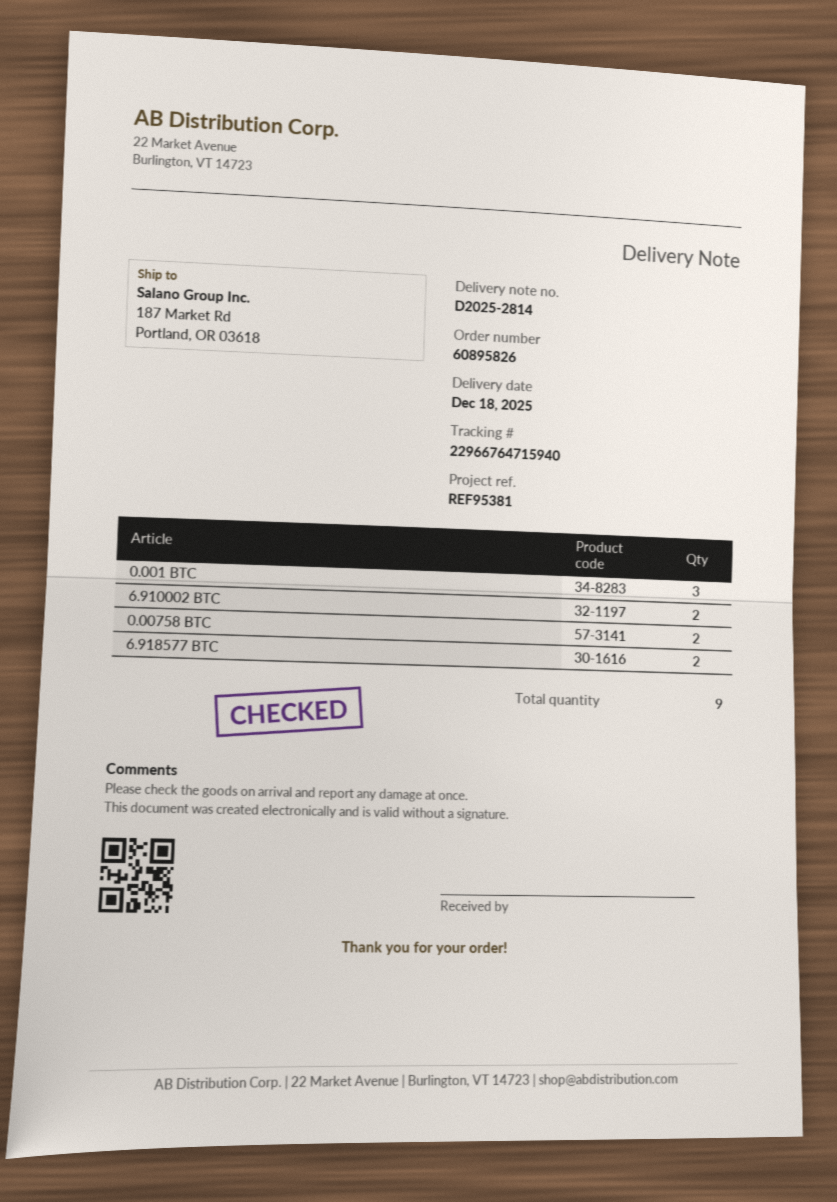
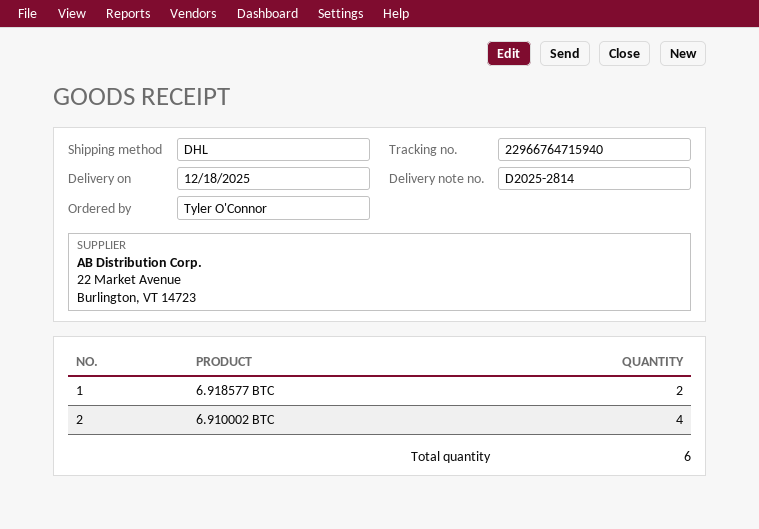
0.001 BTC: 3 -> none
6.910002 BTC: 2 -> 4
0.00758 BTC: 2 -> none
total quantity: 9 -> 6

